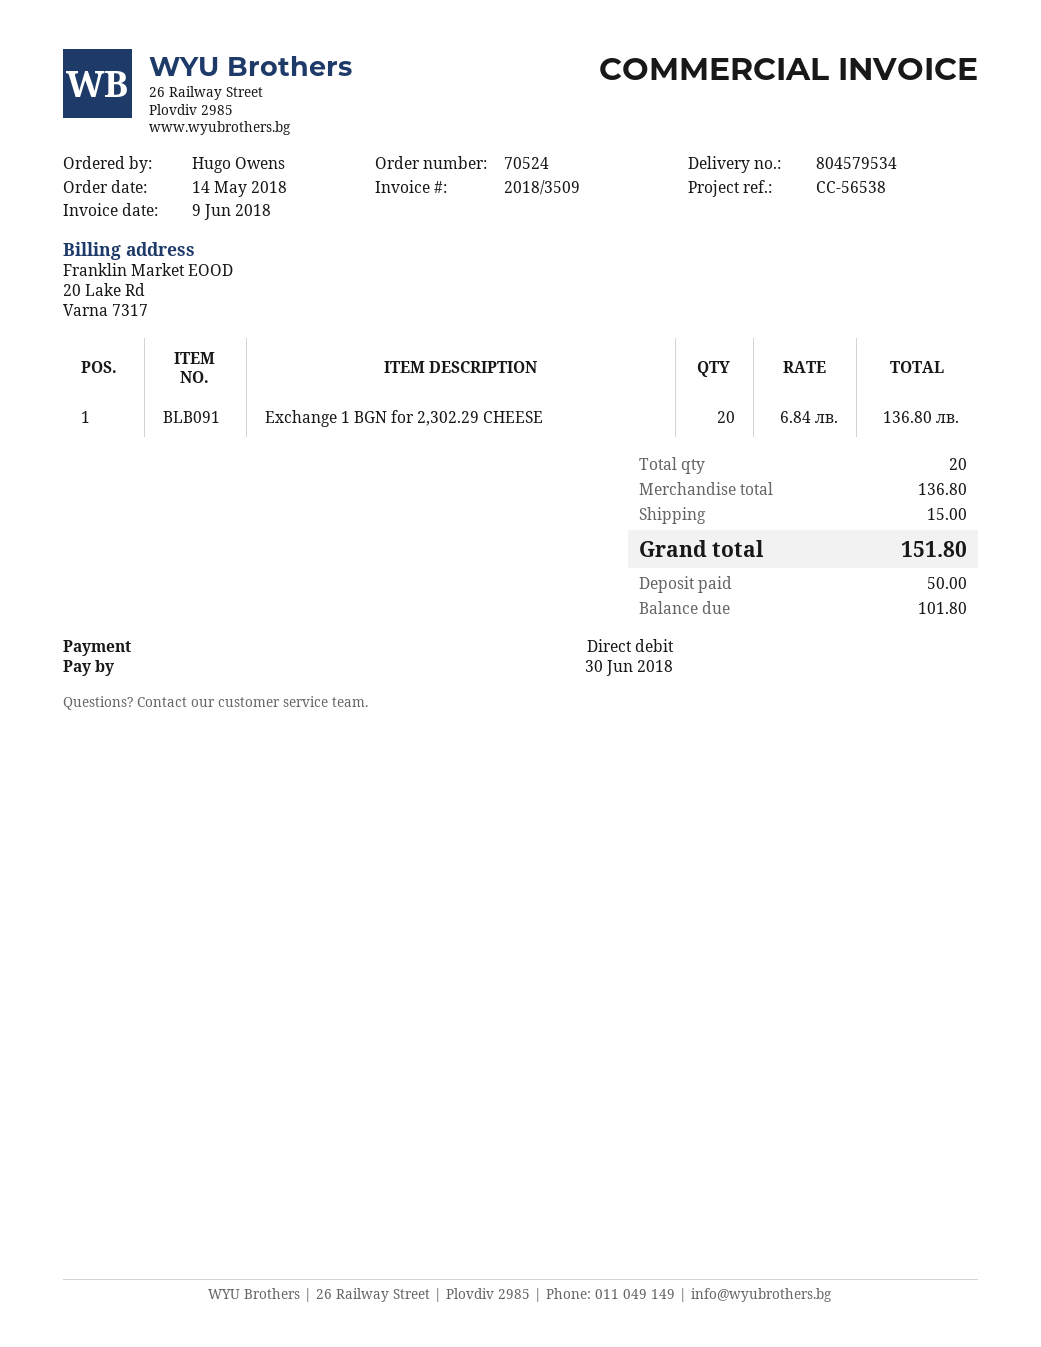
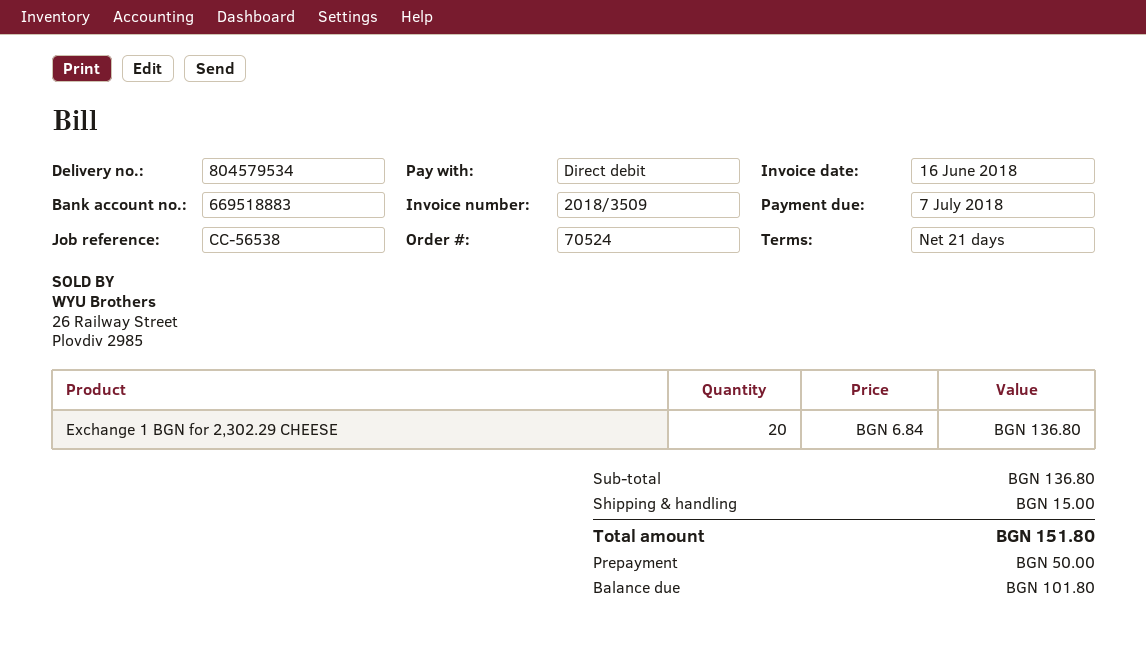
invoice date: 2018-06-09 -> 2018-06-16
due date: 2018-06-30 -> 2018-07-07

